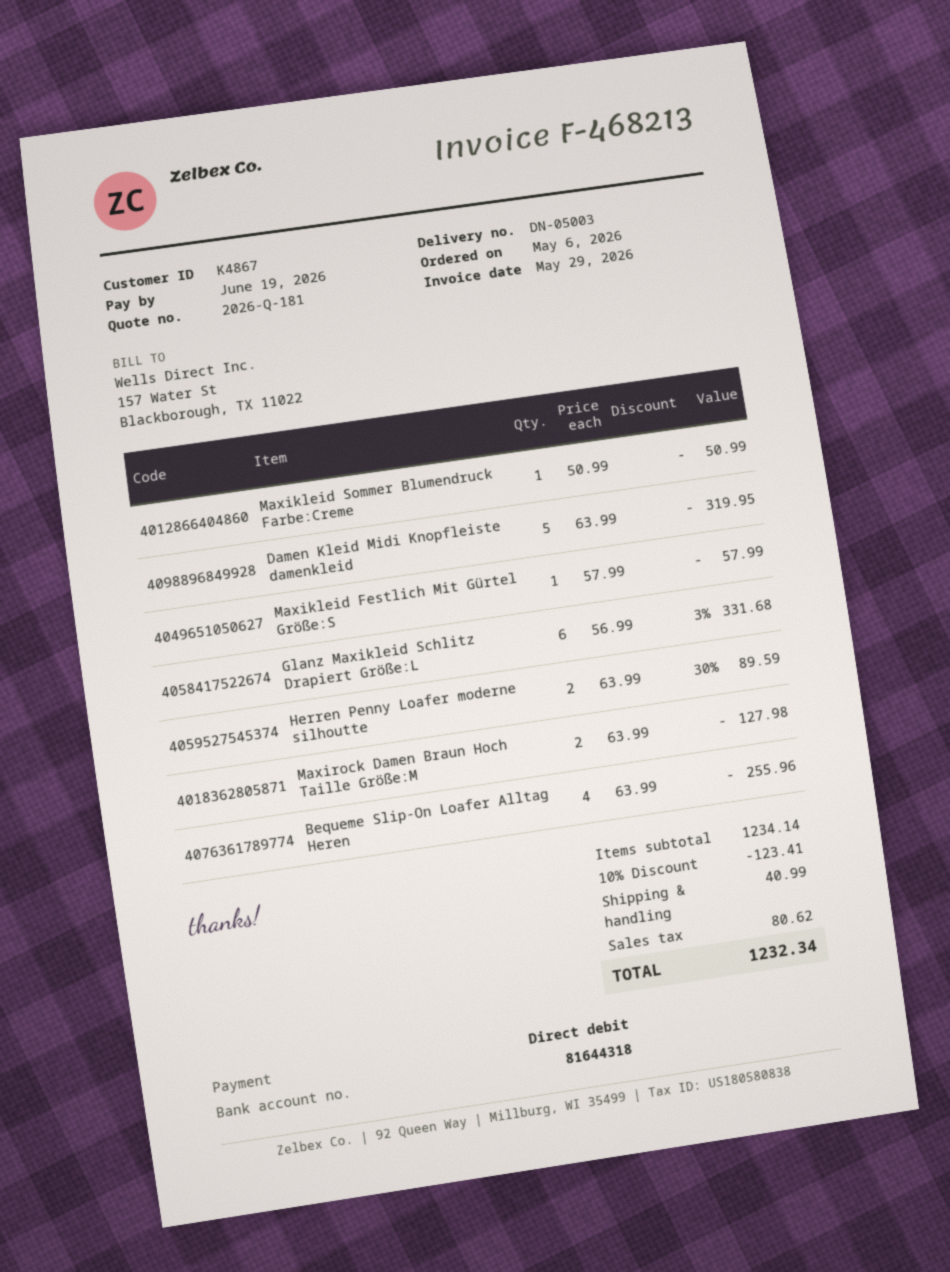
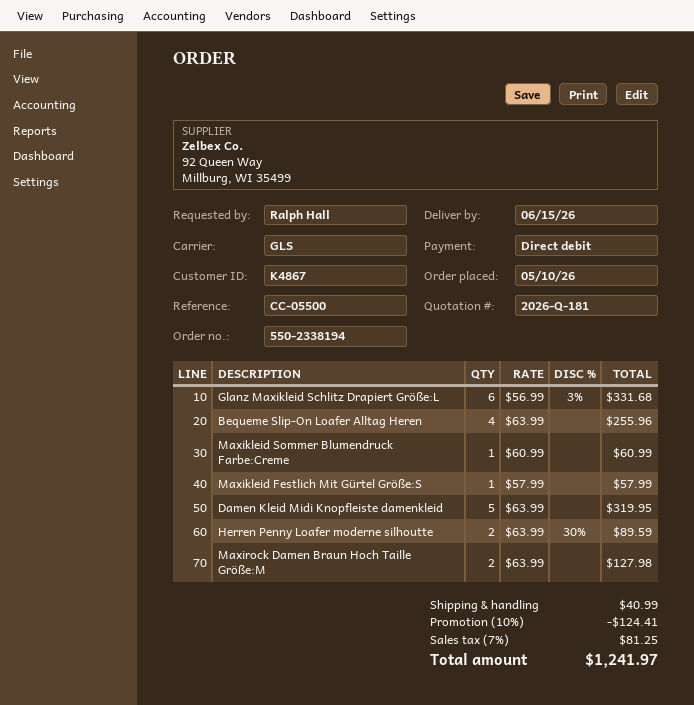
order date: 2026-05-06 -> 2026-05-10
Maxikleid Sommer Blumendruck Farbe:Creme: 1 x 50.99 = 50.99 -> 1 x 60.99 = 60.99
discount: 10% = 123.41 -> 10% = 124.41
tax: 80.62 -> 81.25
total: 1232.34 -> 1241.97

